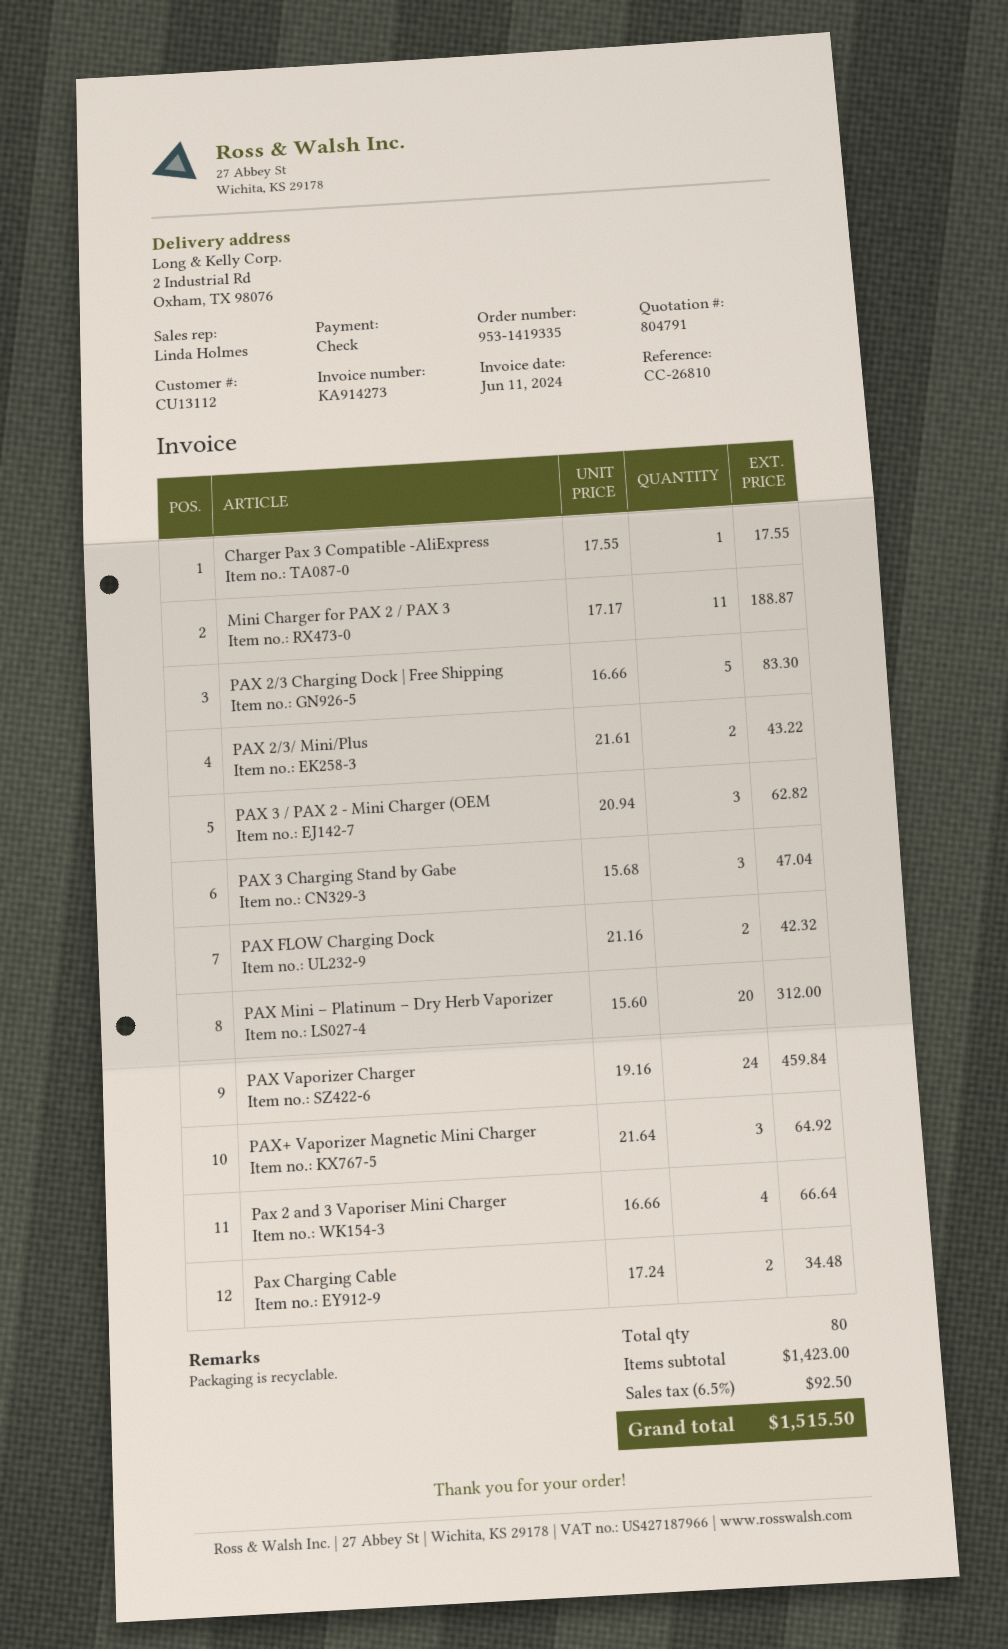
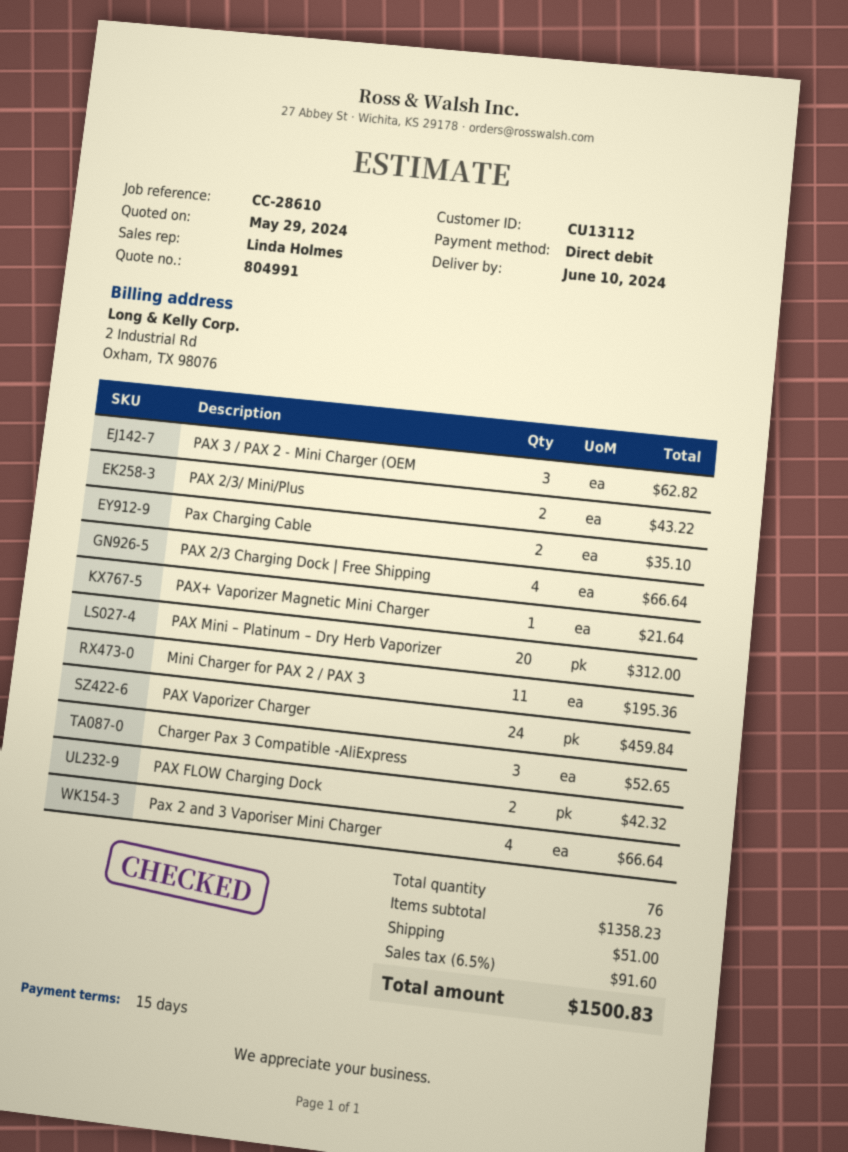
quote number: 804791 -> 804991
reference: CC-26810 -> CC-28610
payment method: cheque -> direct debit
Charger Pax 3 Compatible -AliExpress: 1 for 17.55 -> 3 for 52.65
Mini Charger for PAX 2 / PAX 3: 11 for 188.87 -> 11 for 195.36
PAX 2/3 Charging Dock | Free Shipping: 5 for 83.30 -> 4 for 66.64
PAX 3 Charging Stand by Gabe: 3 for 47.04 -> none
PAX+ Vaporizer Magnetic Mini Charger: 3 for 64.92 -> 1 for 21.64
Pax Charging Cable: 2 for 34.48 -> 2 for 35.10
total quantity: 80 -> 76
subtotal: 1423.00 -> 1358.23
shipping: none -> 51.00
tax: 6.5% = 92.50 -> 6.5% = 91.60
total: 1515.50 -> 1500.83

